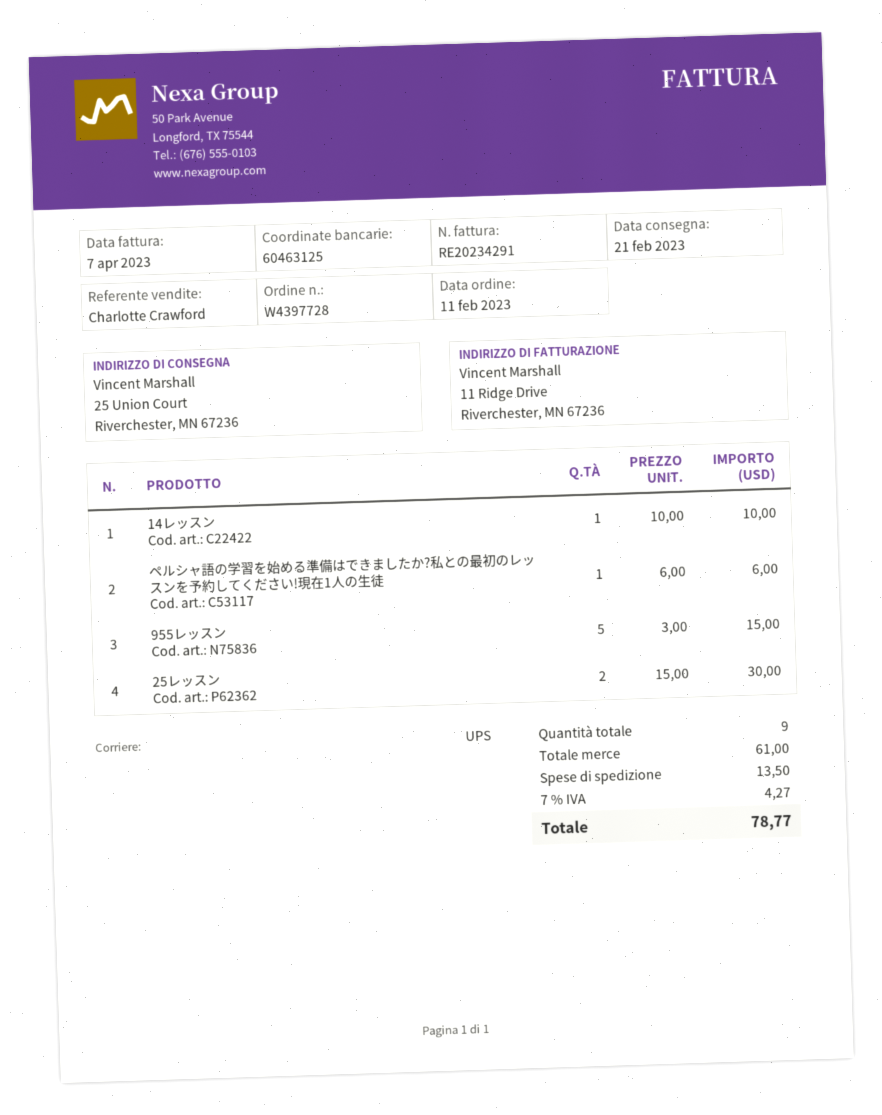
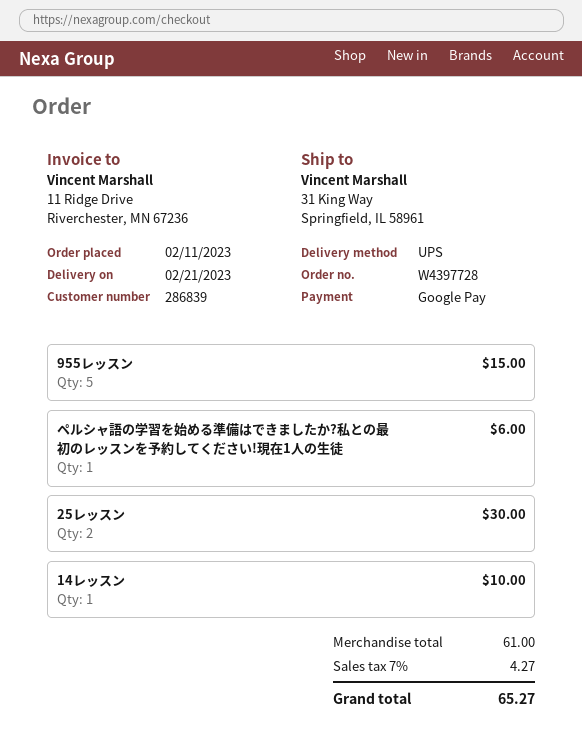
ship to: 25 Union Court, Riverchester, MN 67236 -> 31 King Way, Springfield, IL 58961
shipping: 13.50 -> none
total: 78.77 -> 65.27

